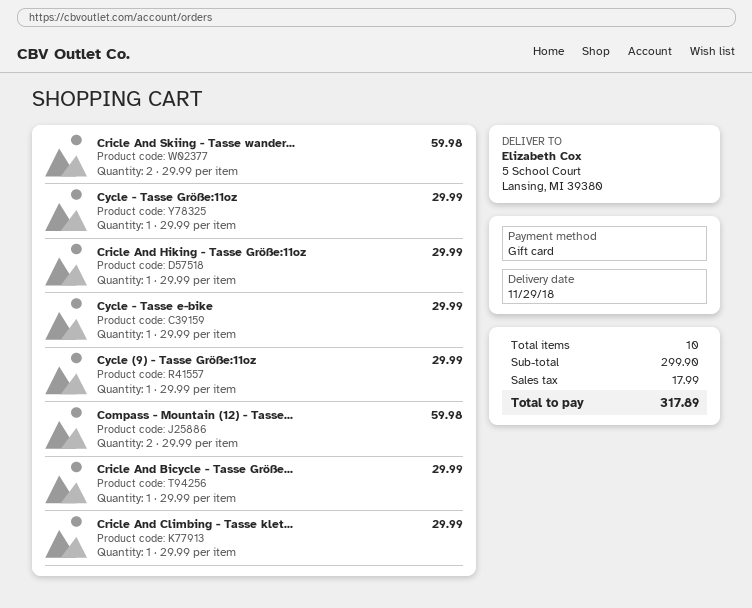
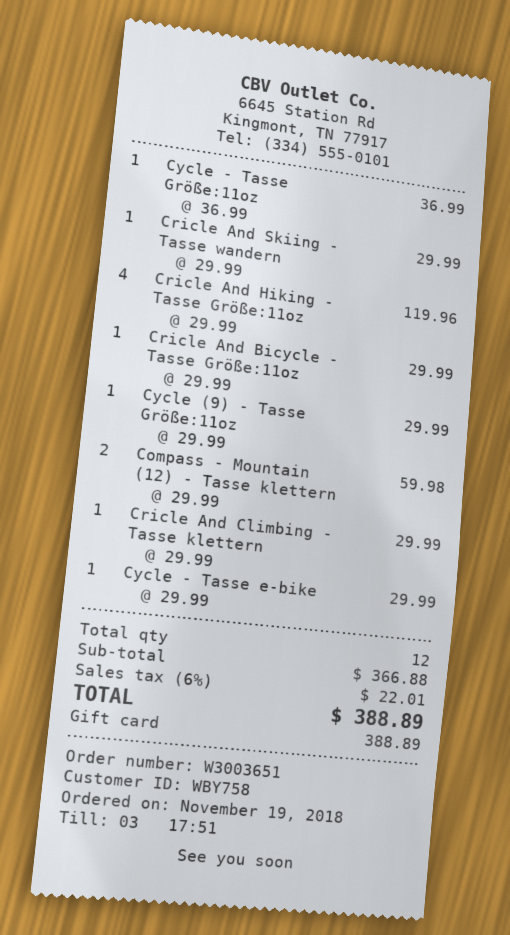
Cricle And Skiing - Tasse wander...: 2 x 29.99 = 59.98 -> 1 x 29.99 = 29.99
Cycle - Tasse Größe:11oz: 1 x 29.99 = 29.99 -> 1 x 36.99 = 36.99
Cricle And Hiking - Tasse Größe:11oz: 1 x 29.99 = 29.99 -> 4 x 29.99 = 119.96
total quantity: 10 -> 12
subtotal: 299.90 -> 366.88
tax: 17.99 -> 22.01
total: 317.89 -> 388.89

